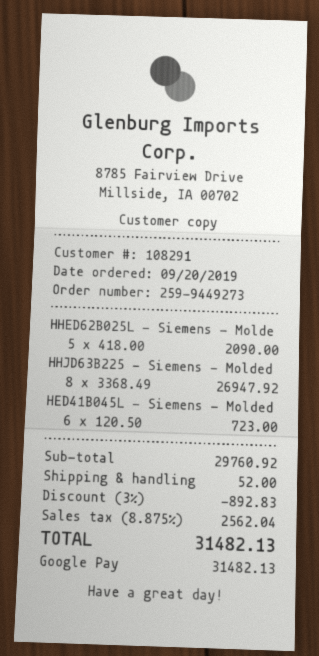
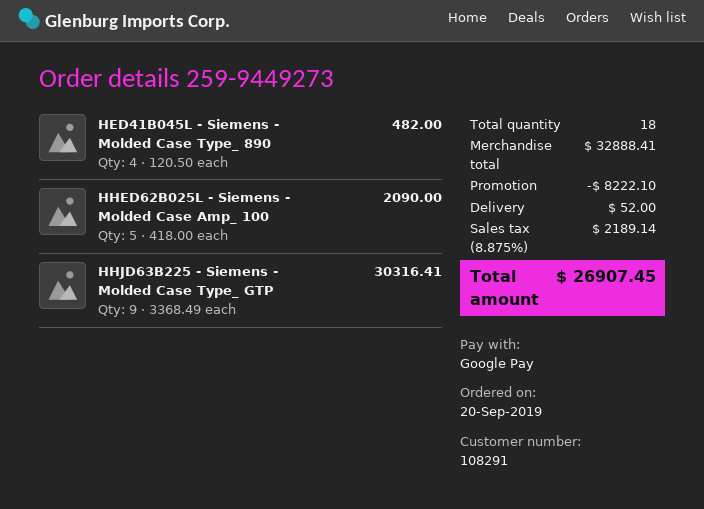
HHJD63B225 - Siemens - Molded: 8 x 3368.49 = 26947.92 -> 9 x 3368.49 = 30316.41
HED41B045L - Siemens - Molded: 6 x 120.50 = 723.00 -> 4 x 120.50 = 482.00
subtotal: 29760.92 -> 32888.41
discount: 892.83 -> 8222.10
tax: 8.875% = 2562.04 -> 8.875% = 2189.14
total: 31482.13 -> 26907.45

